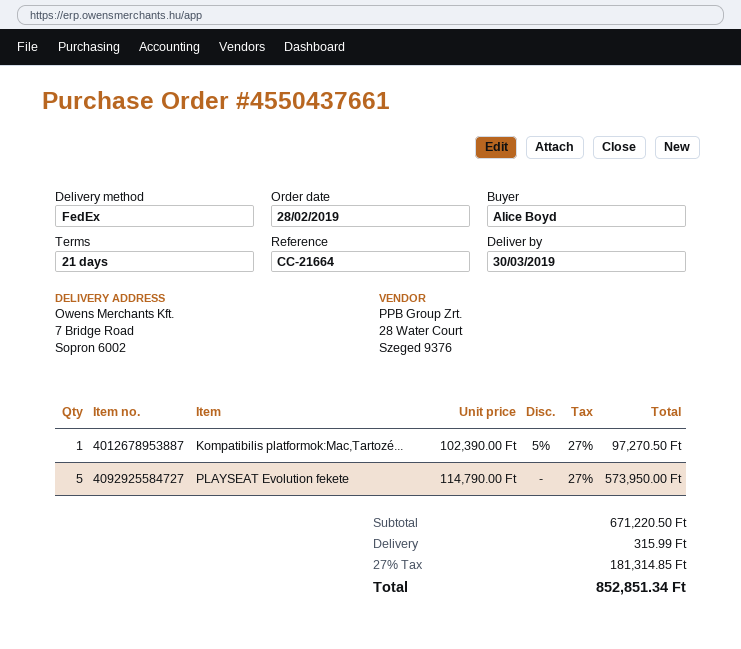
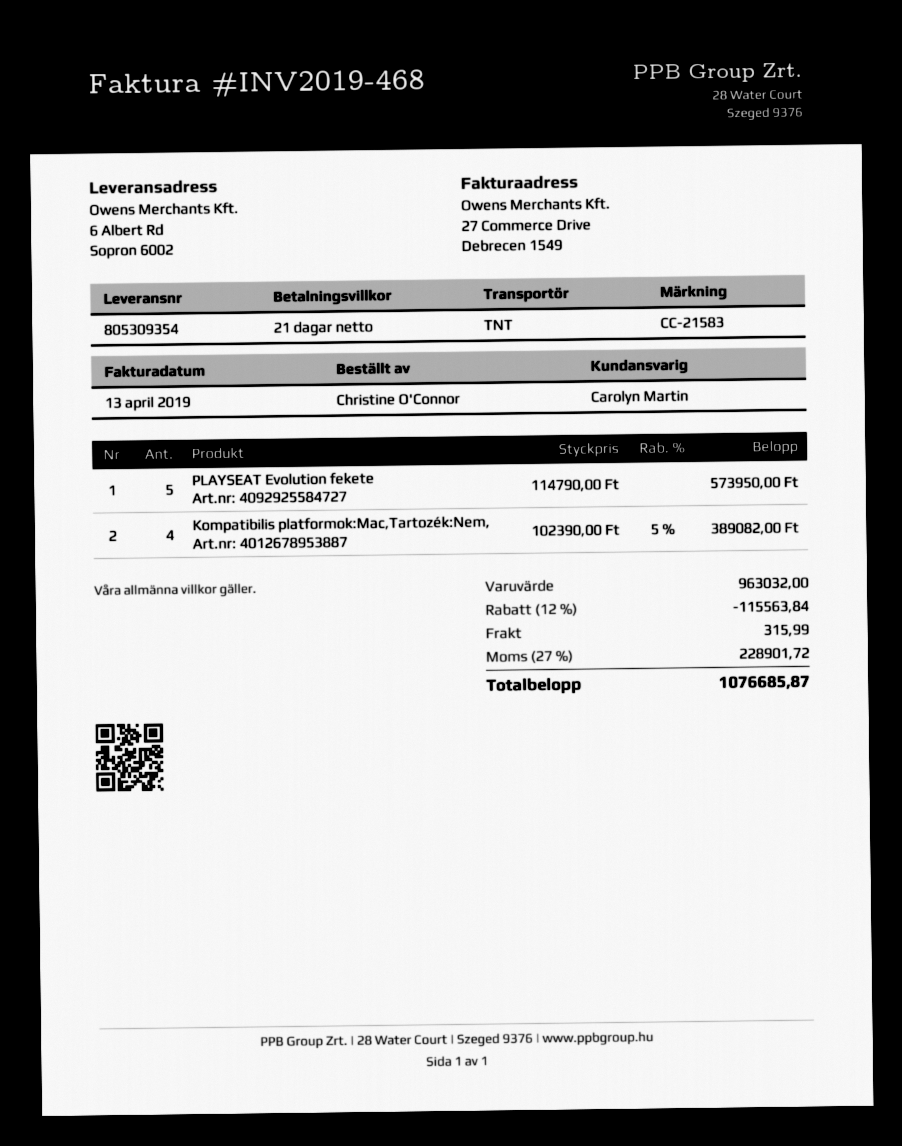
reference: CC-21664 -> CC-21583
ordered by: Alice Boyd -> Christine O'Connor
shipping method: FedEx -> TNT
ship to: 7 Bridge Road, Sopron 6002 -> 6 Albert Rd, Sopron 6002
Kompatibilis platformok:Mac,Tartozé...: 1 x 102390.00 - 5% = 97270.50 -> 4 x 102390.00 - 5% = 389082.00
subtotal: 671220.50 -> 963032.00
discount: none -> 12% = 115563.84
tax: 27% = 181314.85 -> 27% = 228901.72
total: 852851.34 -> 1076685.87

